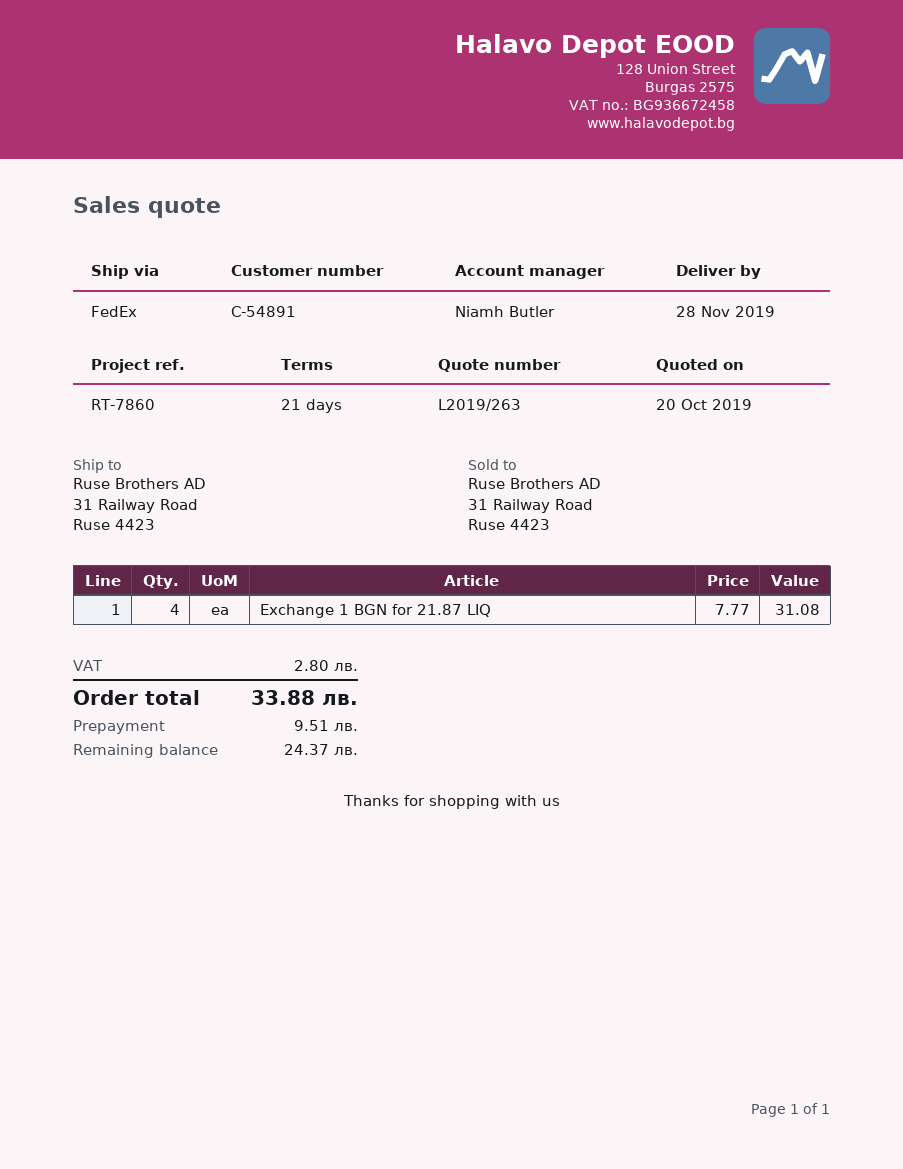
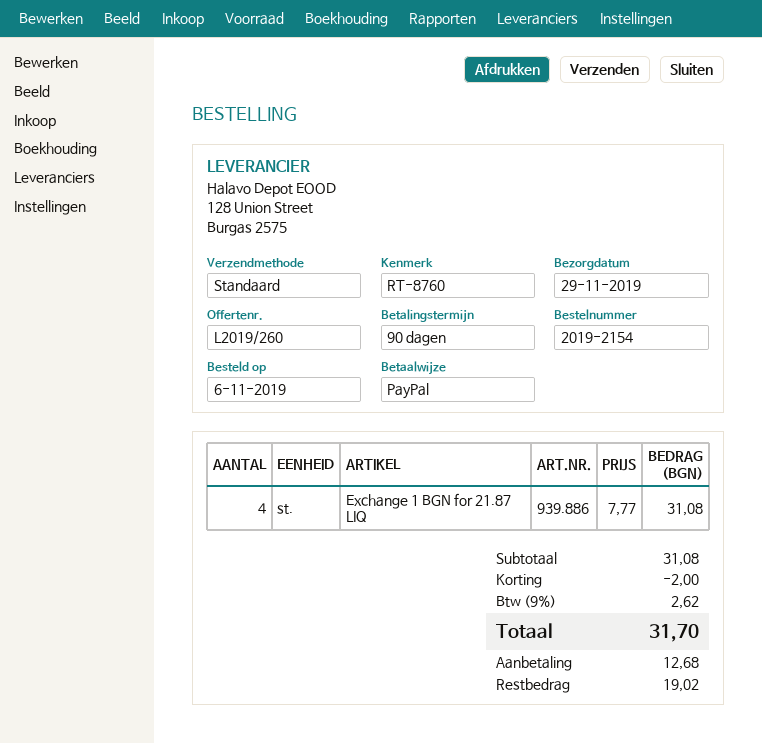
quote number: L2019/263 -> L2019/260
delivery date: 2019-11-28 -> 2019-11-29
payment terms: 21 days -> 90 days
reference: RT-7860 -> RT-8760
shipping method: FedEx -> standard
discount: none -> 2.00
tax: 2.80 -> 2.62
total: 33.88 -> 31.70
deposit: 9.51 -> 12.68
balance: 24.37 -> 19.02

